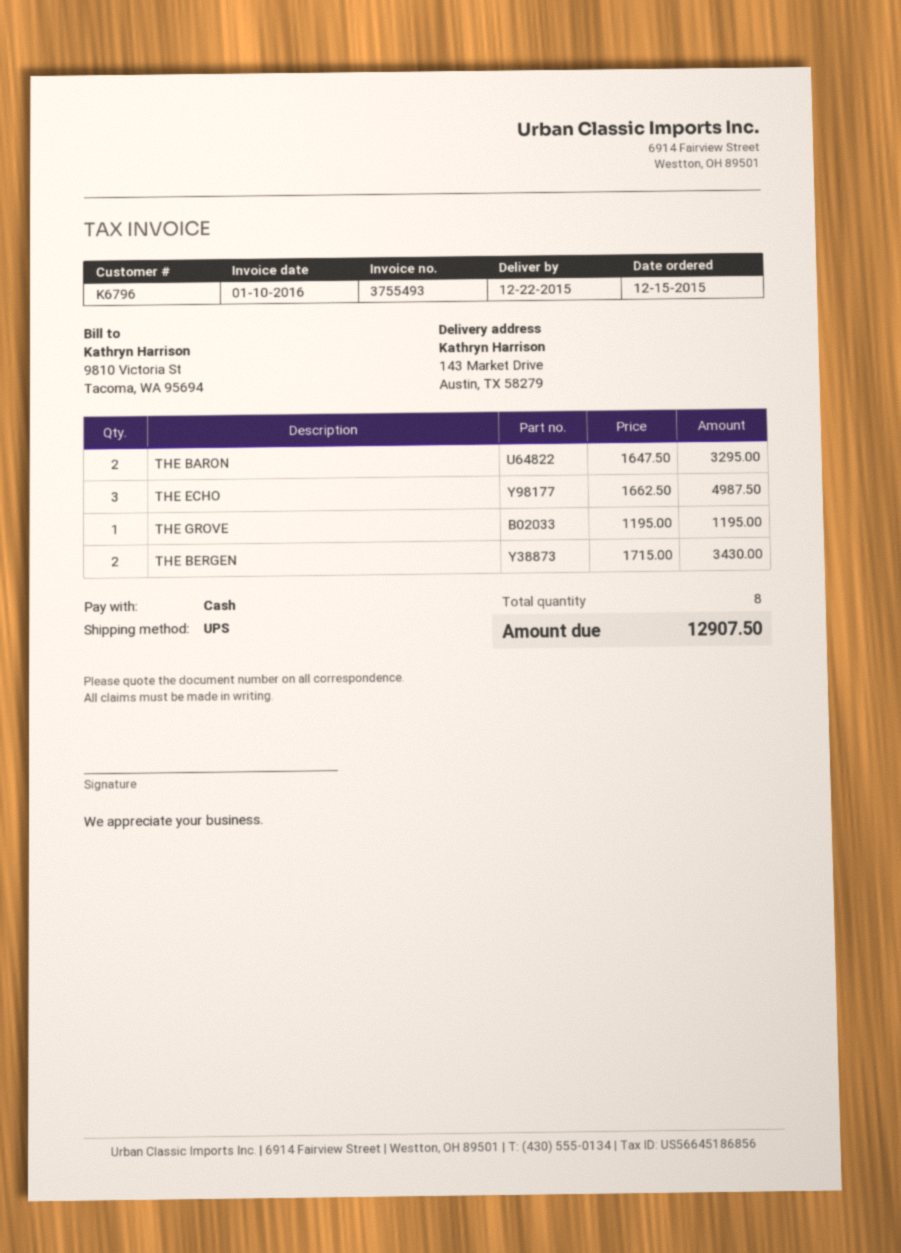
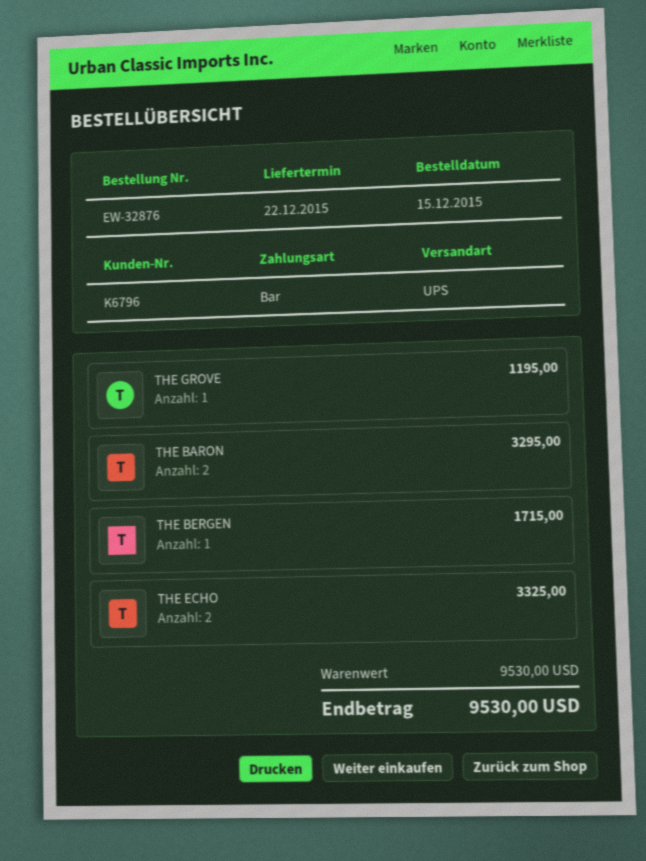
THE ECHO: 3 for 4987.50 -> 2 for 3325.00
THE BERGEN: 2 for 3430.00 -> 1 for 1715.00
total: 12907.50 -> 9530.00

